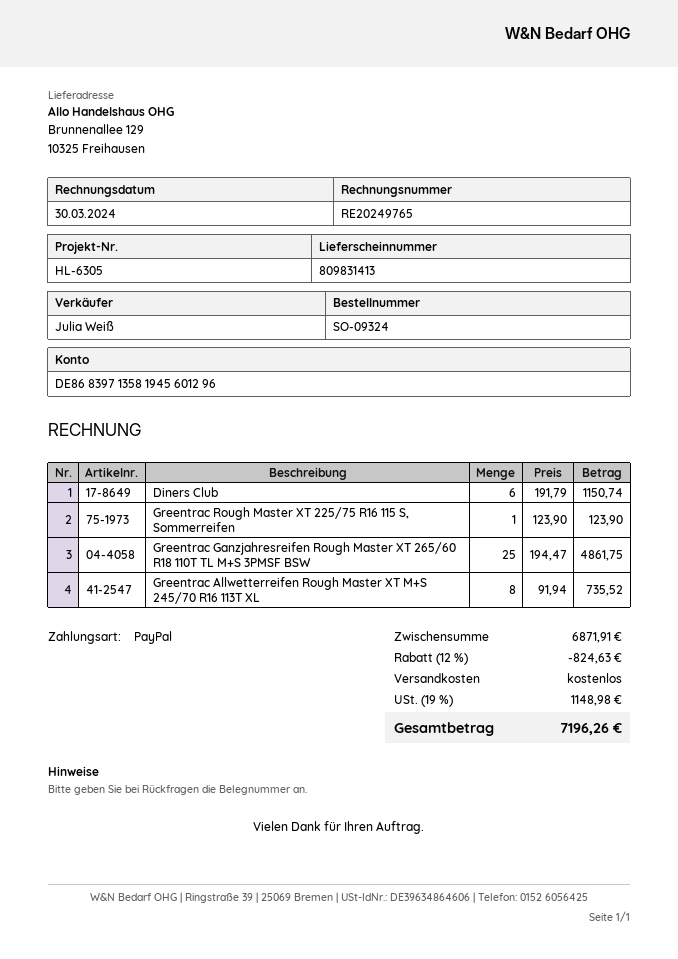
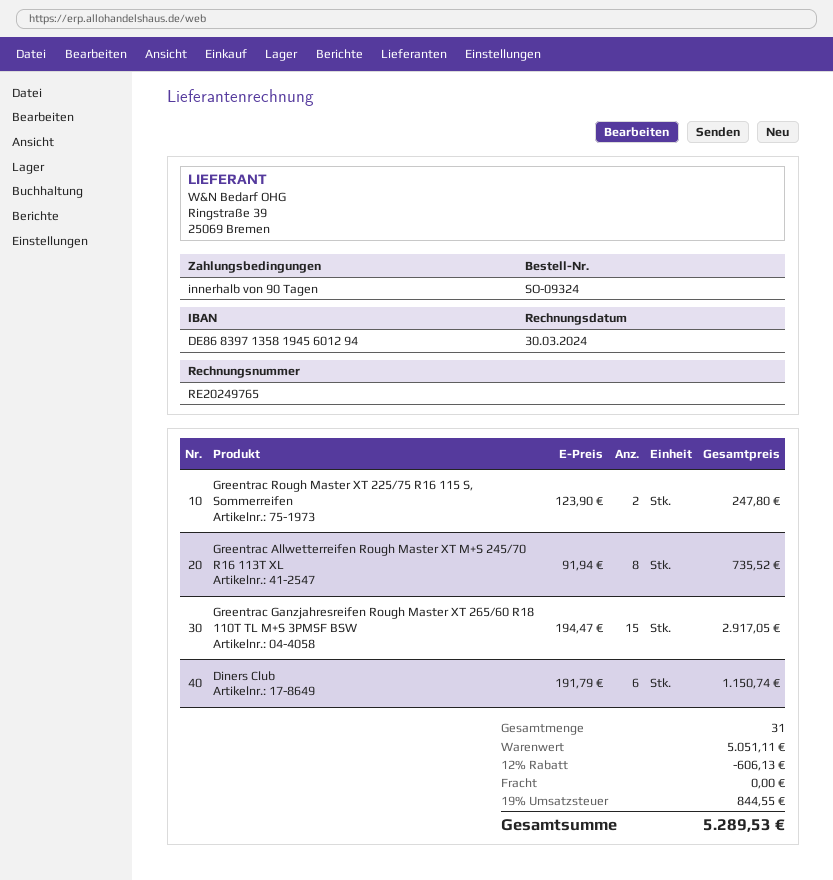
bank account: DE86839713581945601296 -> DE86839713581945601294
Greentrac Rough Master XT 225/75 R16 115 S, Sommerreifen: 1 x 123.90 = 123.90 -> 2 x 123.90 = 247.80
Greentrac Ganzjahresreifen Rough Master XT 265/60 R18 110T TL M+S 3PMSF BSW: 25 x 194.47 = 4861.75 -> 15 x 194.47 = 2917.05
subtotal: 6871.91 -> 5051.11
discount: 12% = 824.63 -> 12% = 606.13
tax: 19% = 1148.98 -> 19% = 844.55
total: 7196.26 -> 5289.53

